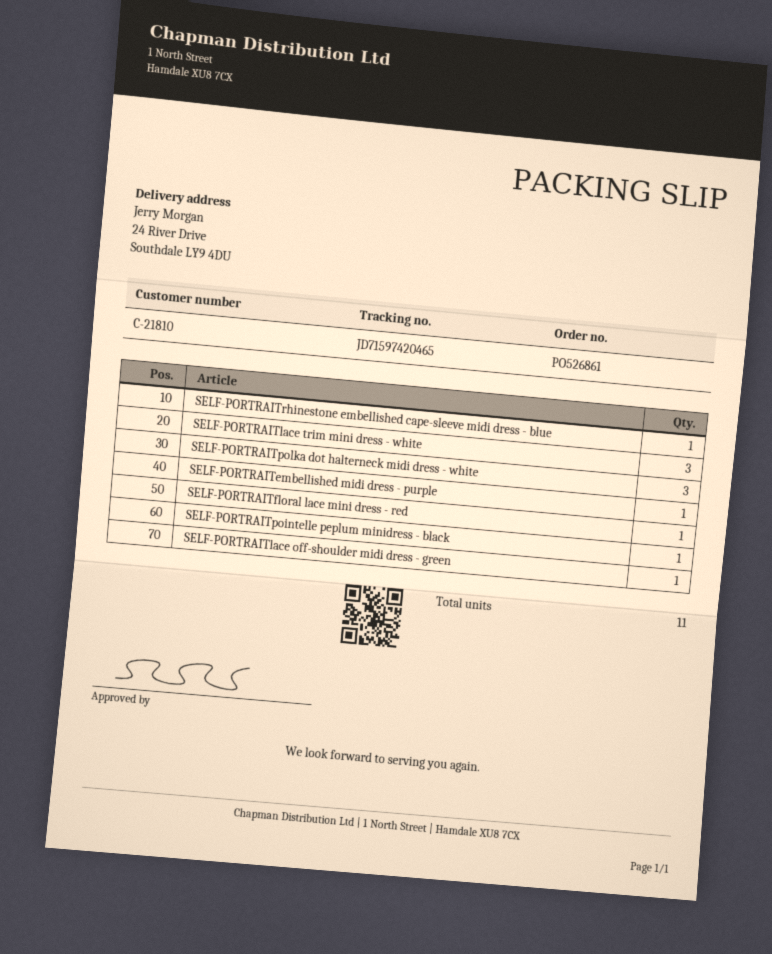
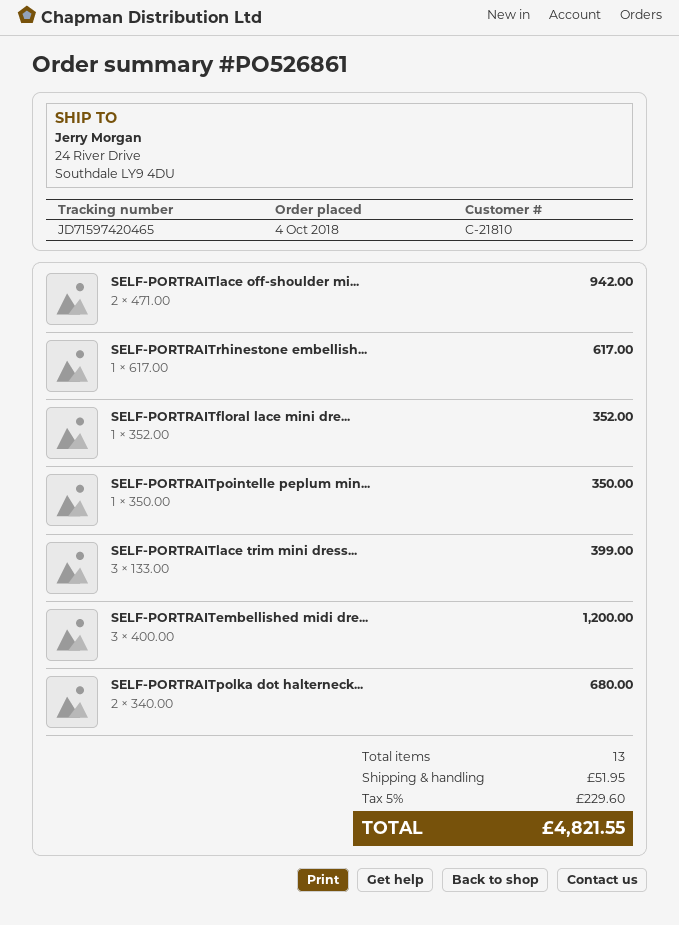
SELF-PORTRAITpolka dot halterneck midi dress - white: 3 -> 2
SELF-PORTRAITembellished midi dress - purple: 1 -> 3
SELF-PORTRAITlace off-shoulder midi dress - green: 1 -> 2
total quantity: 11 -> 13

